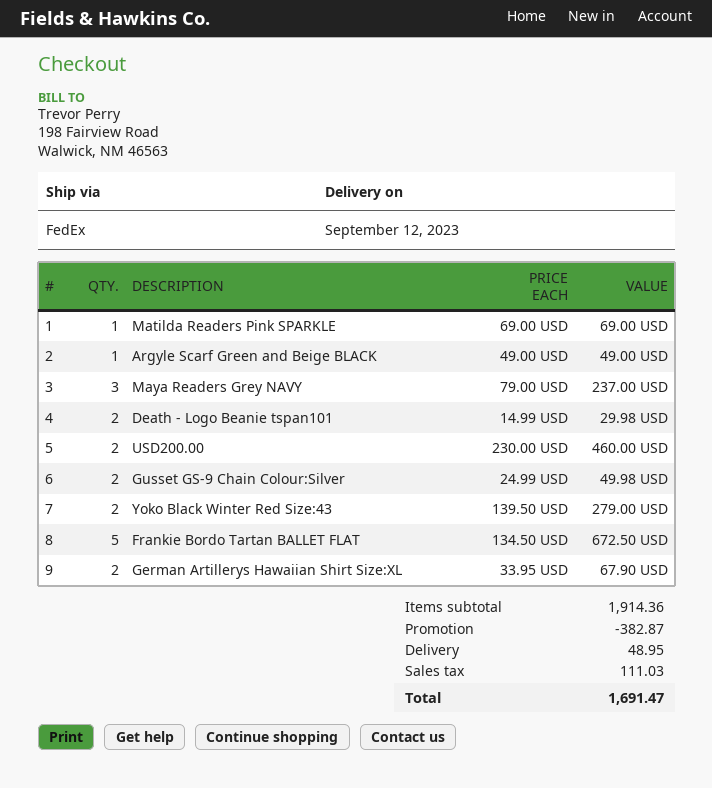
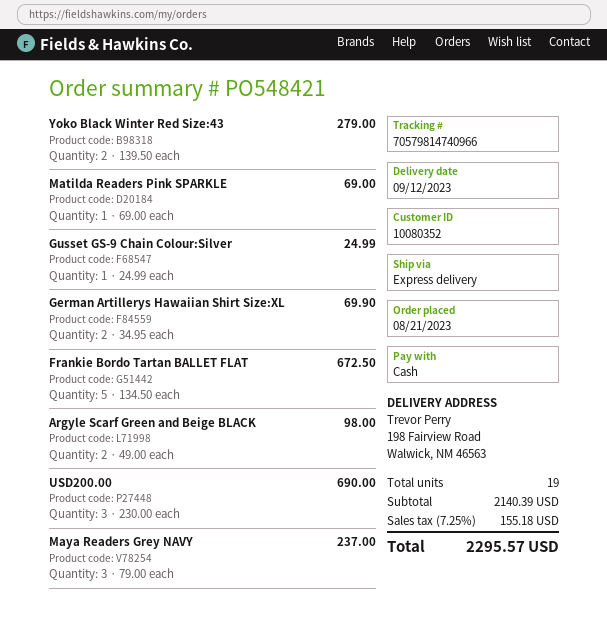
shipping method: FedEx -> express
Argyle Scarf Green and Beige BLACK: 1 x 49.00 = 49.00 -> 2 x 49.00 = 98.00
Death - Logo Beanie tspan101: 2 x 14.99 = 29.98 -> none
USD200.00: 2 x 230.00 = 460.00 -> 3 x 230.00 = 690.00
Gusset GS-9 Chain Colour:Silver: 2 x 24.99 = 49.98 -> 1 x 24.99 = 24.99
German Artillerys Hawaiian Shirt Size:XL: 2 x 33.95 = 67.90 -> 2 x 34.95 = 69.90
subtotal: 1914.36 -> 2140.39
discount: 382.87 -> none
shipping: 48.95 -> none
tax: 111.03 -> 155.18
total: 1691.47 -> 2295.57

